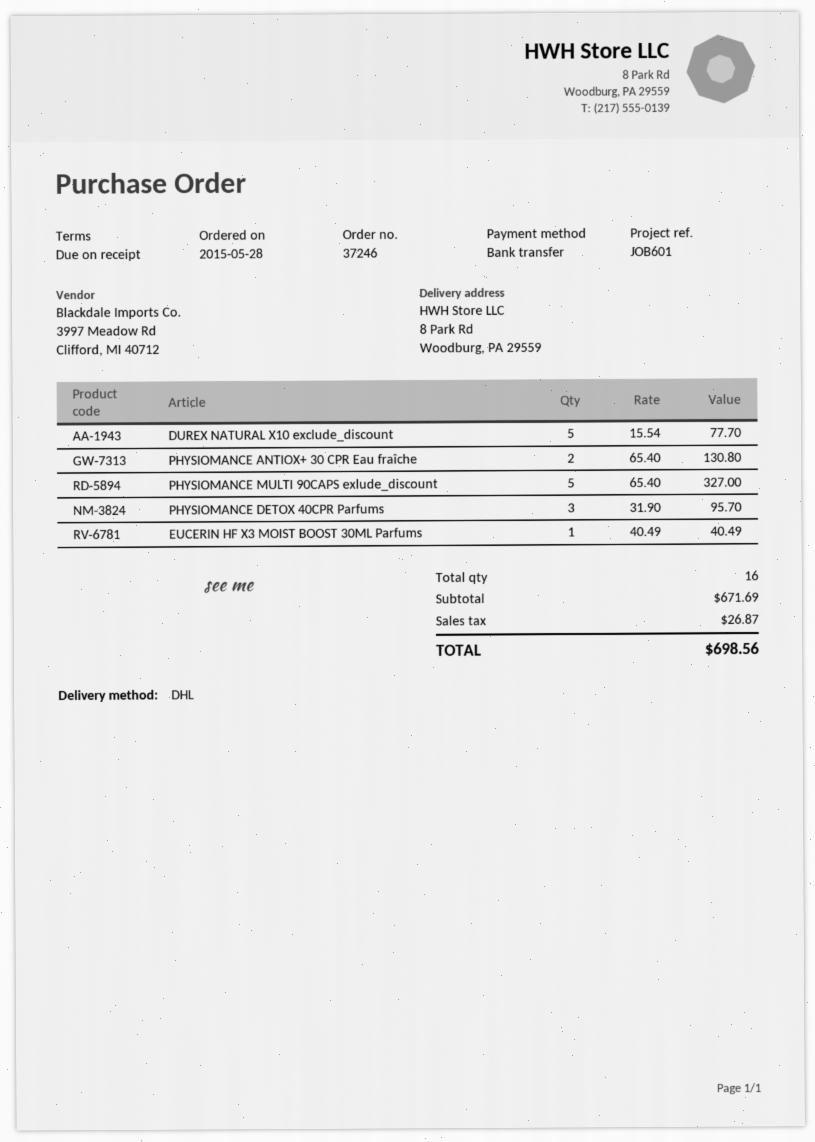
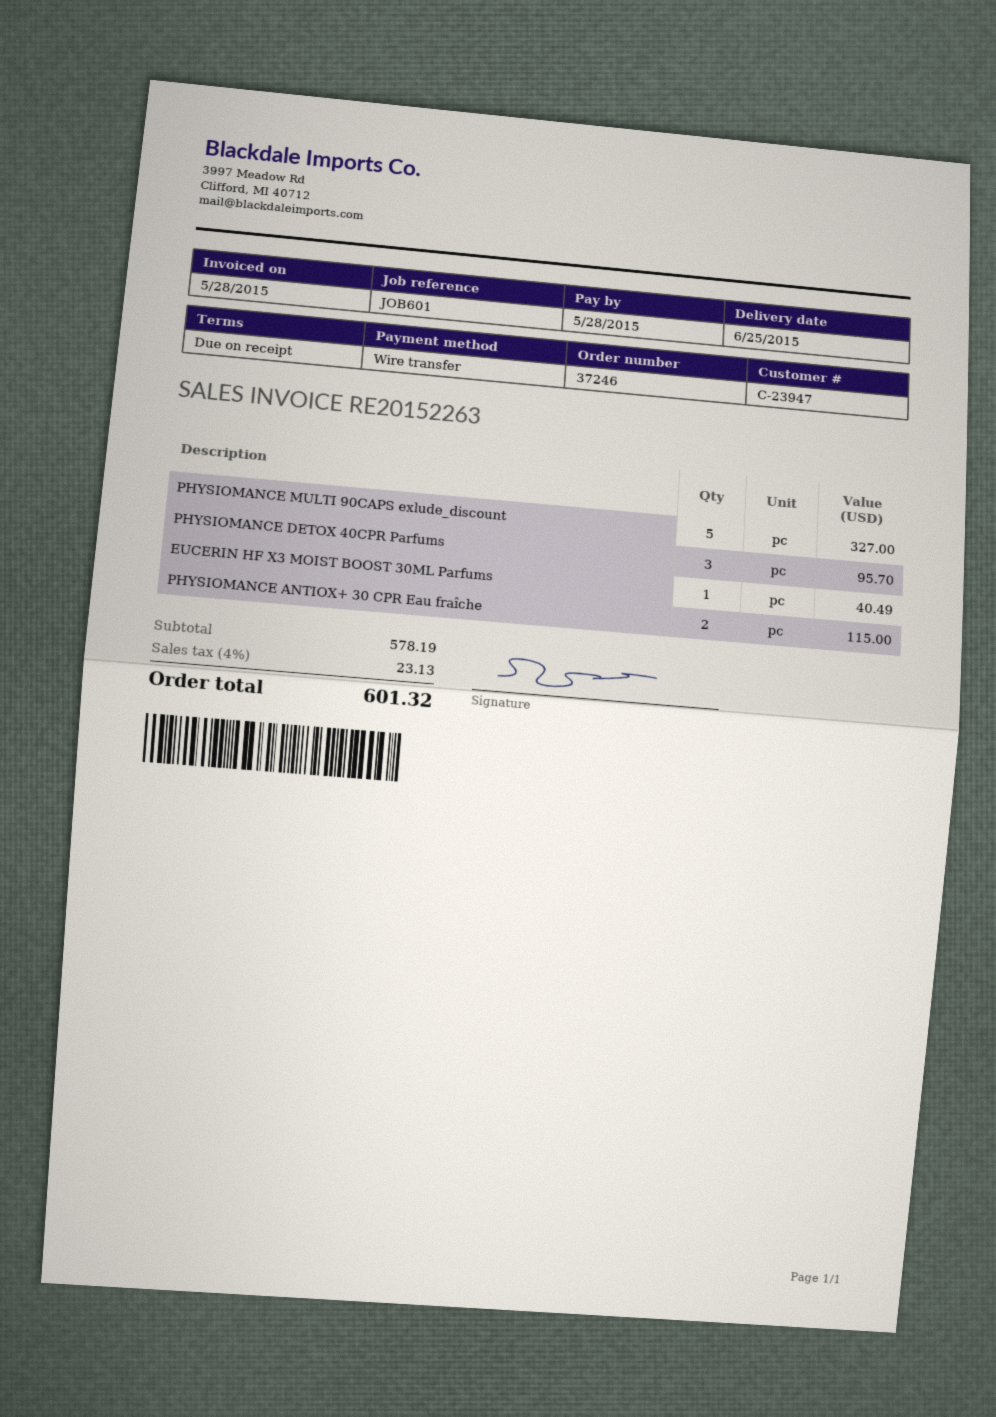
DUREX NATURAL X10 exclude_discount: 5 for 77.70 -> none
PHYSIOMANCE ANTIOX+ 30 CPR Eau fraîche: 2 for 130.80 -> 2 for 115.00
subtotal: 671.69 -> 578.19
tax: 26.87 -> 23.13
total: 698.56 -> 601.32

